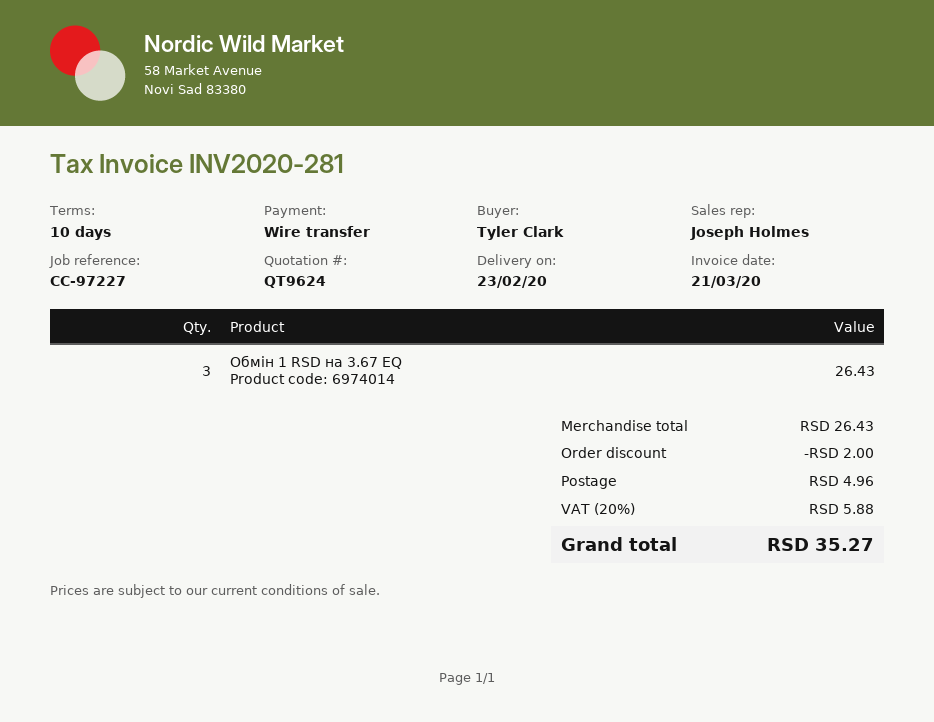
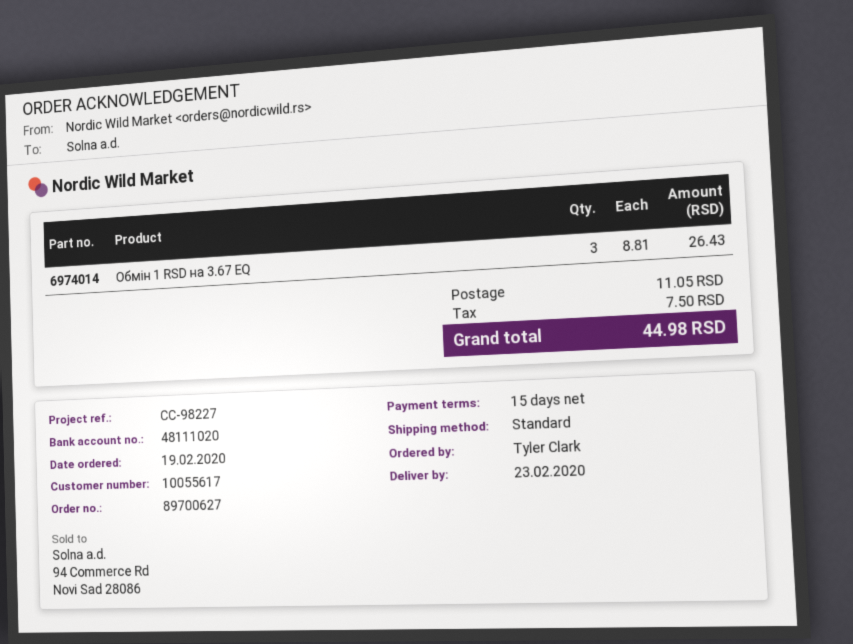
payment terms: 10 days -> 15 days
reference: CC-97227 -> CC-98227
discount: 2.00 -> none
shipping: 4.96 -> 11.05
tax: 5.88 -> 7.50
total: 35.27 -> 44.98

